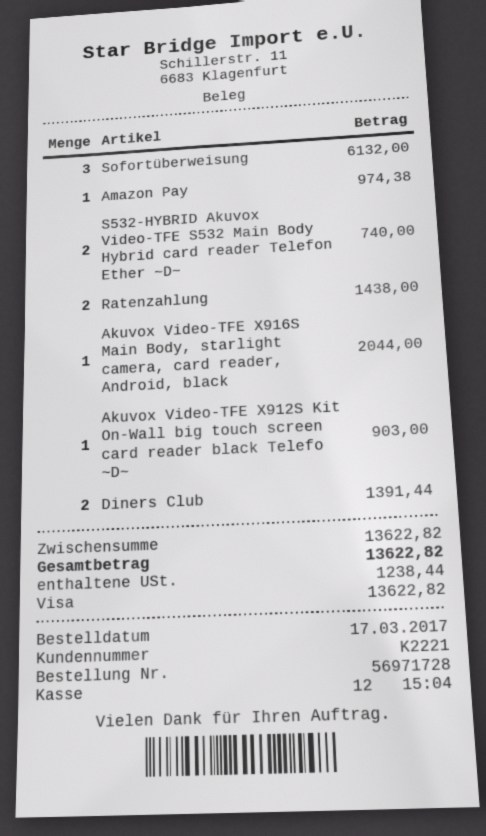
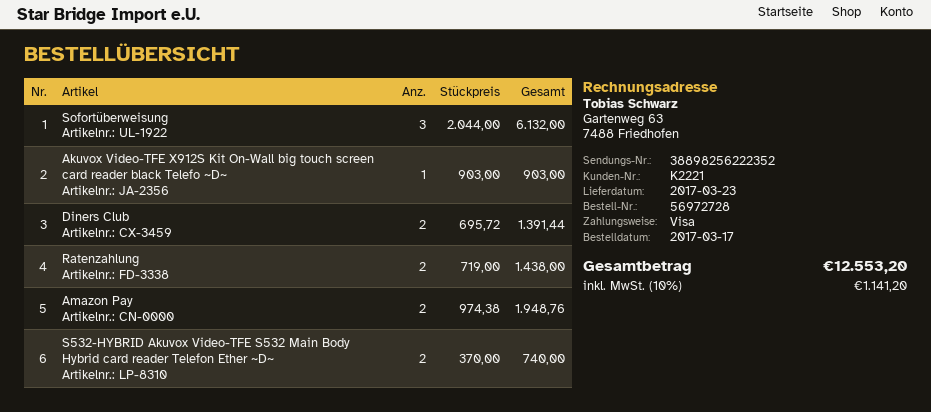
order number: 56971728 -> 56972728
Amazon Pay: 1 for 974.38 -> 2 for 1948.76
Akuvox Video-TFE X916S Main Body, starlight camera, card reader, Android, black: 1 for 2044.00 -> none
tax: 1238.44 -> 1141.20
total: 13622.82 -> 12553.20

